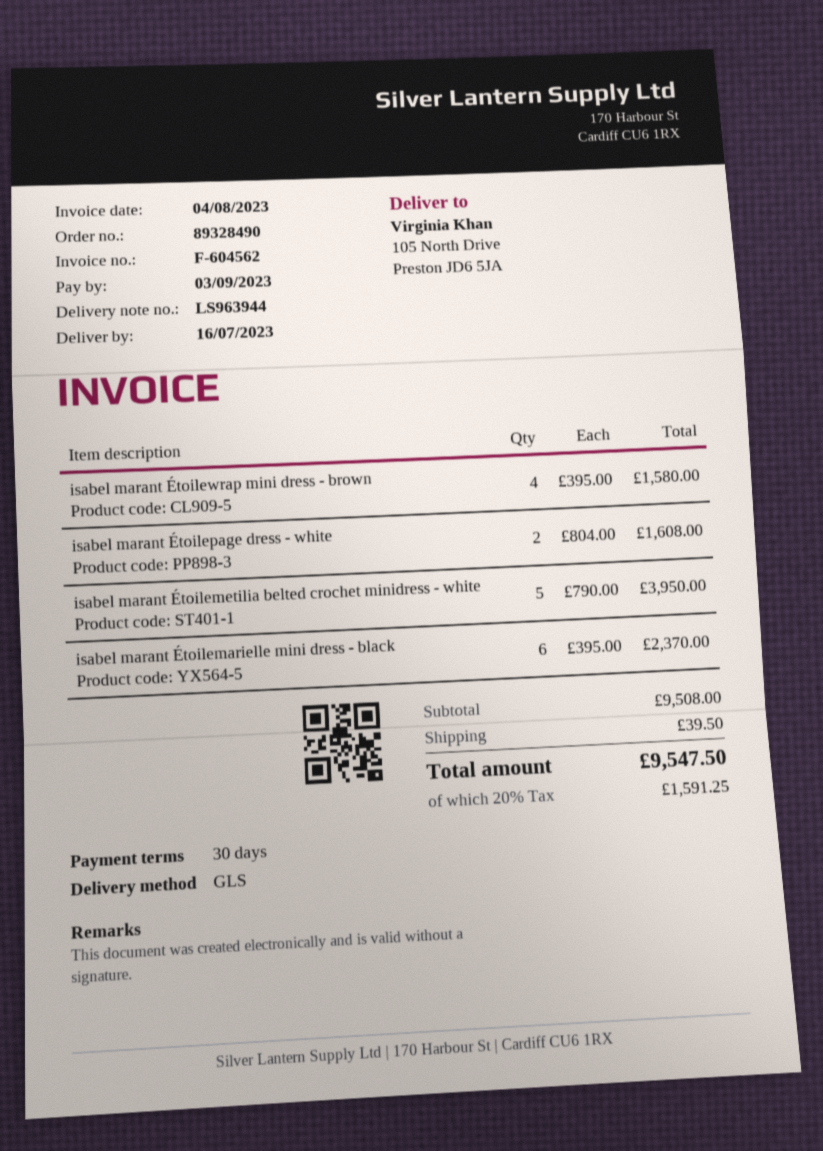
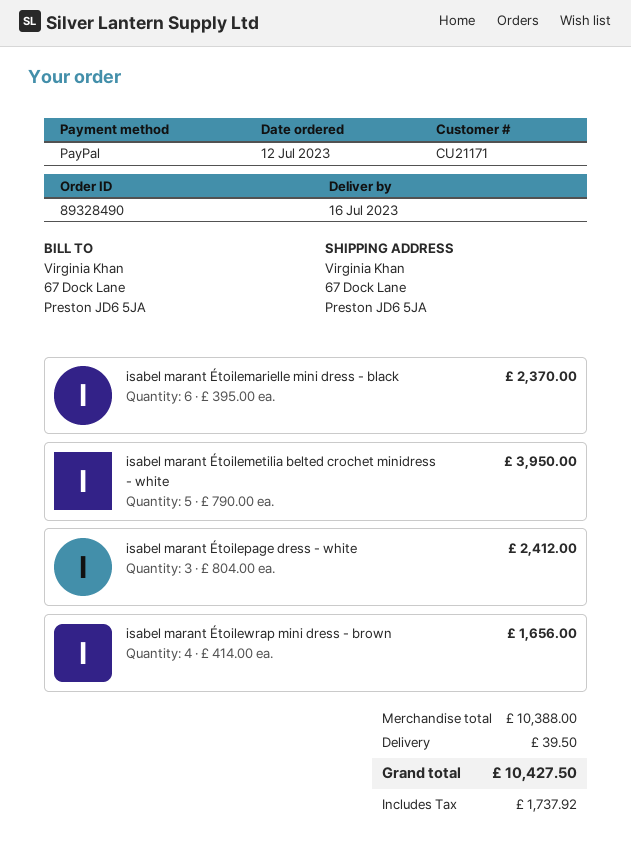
ship to: 105 North Drive, Preston JD6 5JA -> 67 Dock Lane, Preston JD6 5JA
isabel marant Étoilewrap mini dress - brown: 4 x 395.00 = 1580.00 -> 4 x 414.00 = 1656.00
isabel marant Étoilepage dress - white: 2 x 804.00 = 1608.00 -> 3 x 804.00 = 2412.00
subtotal: 9508.00 -> 10388.00
tax: 1591.25 -> 1737.92
total: 9547.50 -> 10427.50

